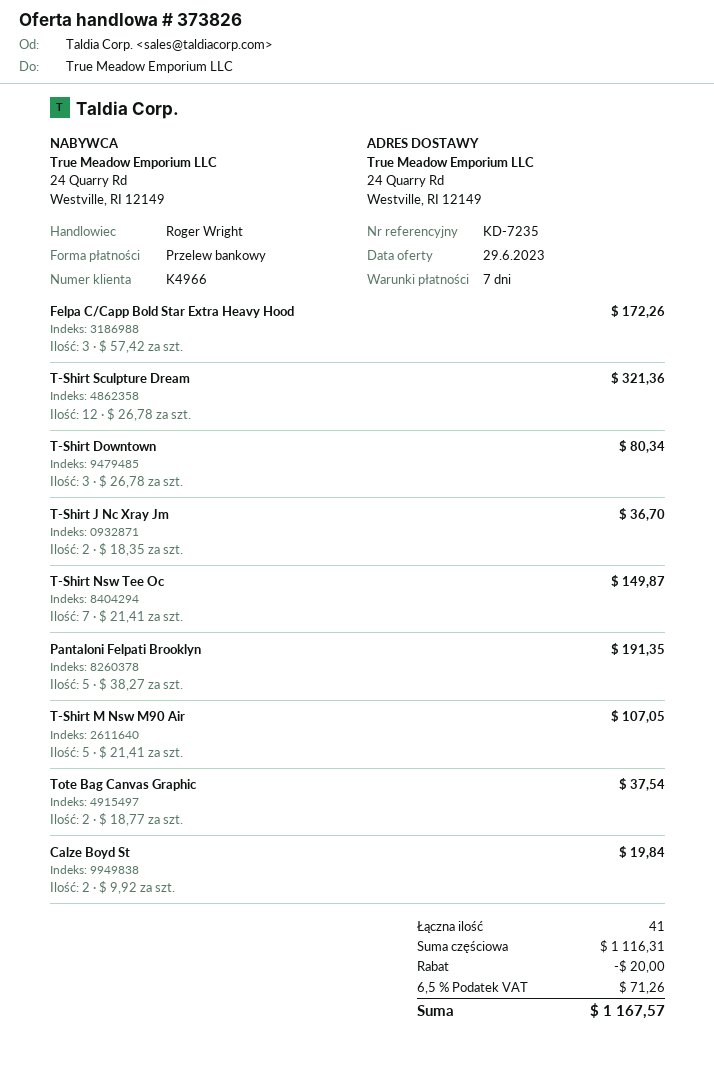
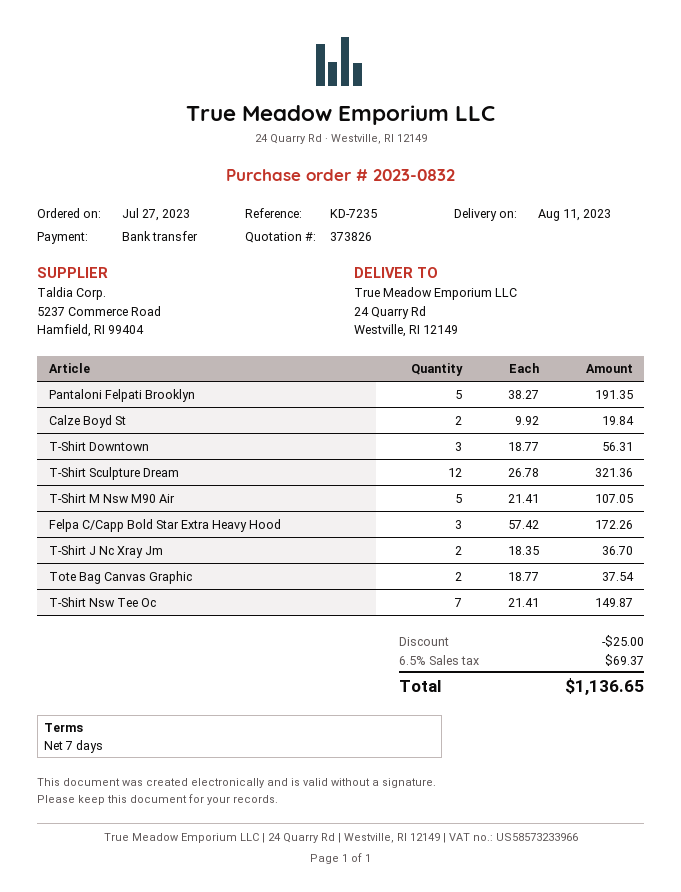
T-Shirt Downtown: 3 x 26.78 = 80.34 -> 3 x 18.77 = 56.31
discount: 20.00 -> 25.00
tax: 6.5% = 71.26 -> 6.5% = 69.37
total: 1167.57 -> 1136.65

